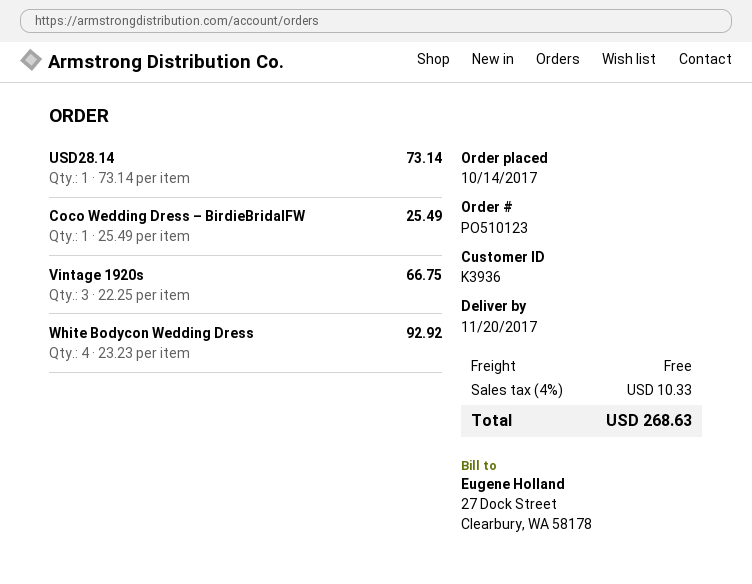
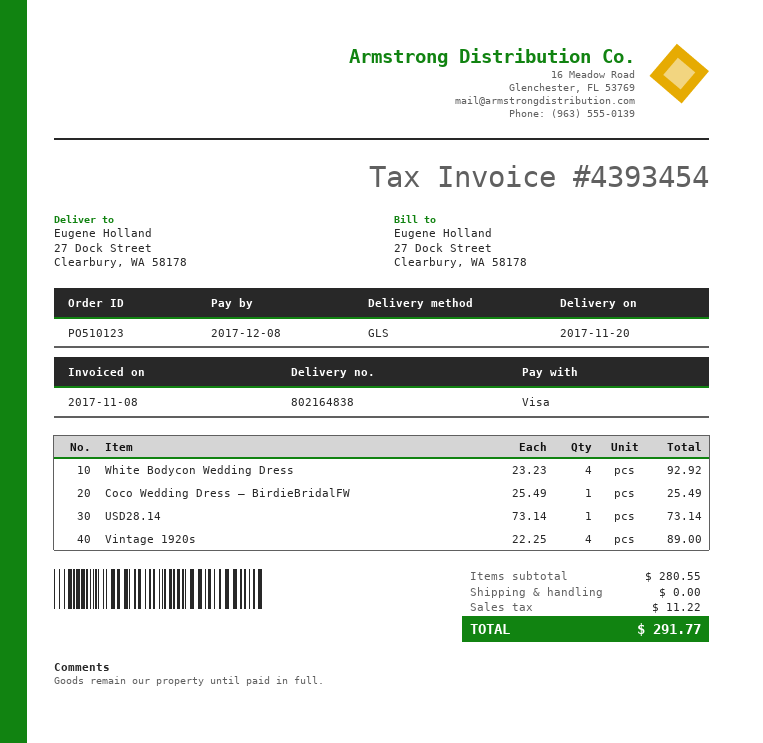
Vintage 1920s: 3 x 22.25 = 66.75 -> 4 x 22.25 = 89.00
tax: 10.33 -> 11.22
total: 268.63 -> 291.77

